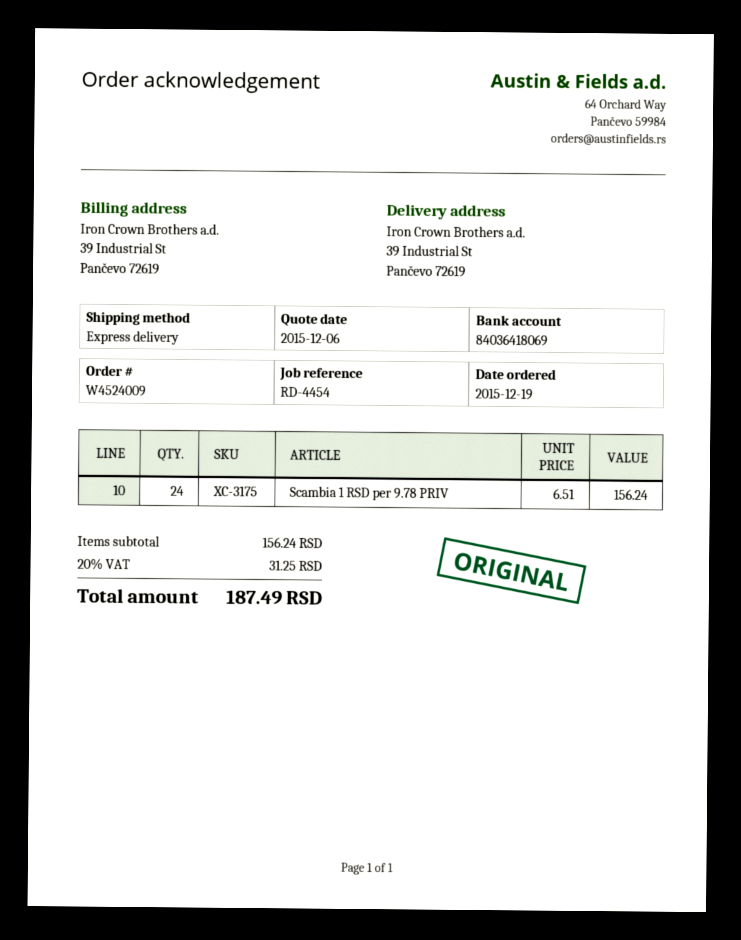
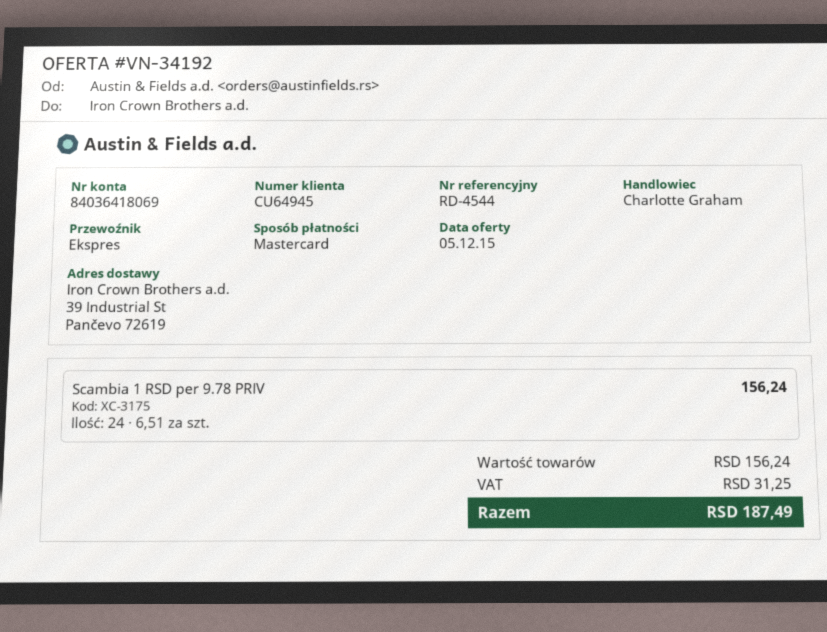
quote date: 2015-12-06 -> 2015-12-05
reference: RD-4454 -> RD-4544

